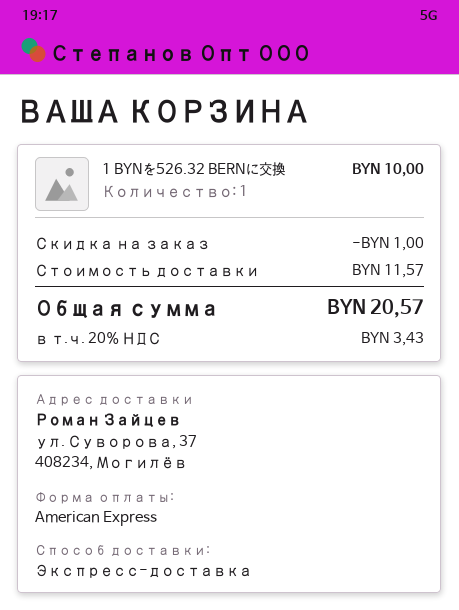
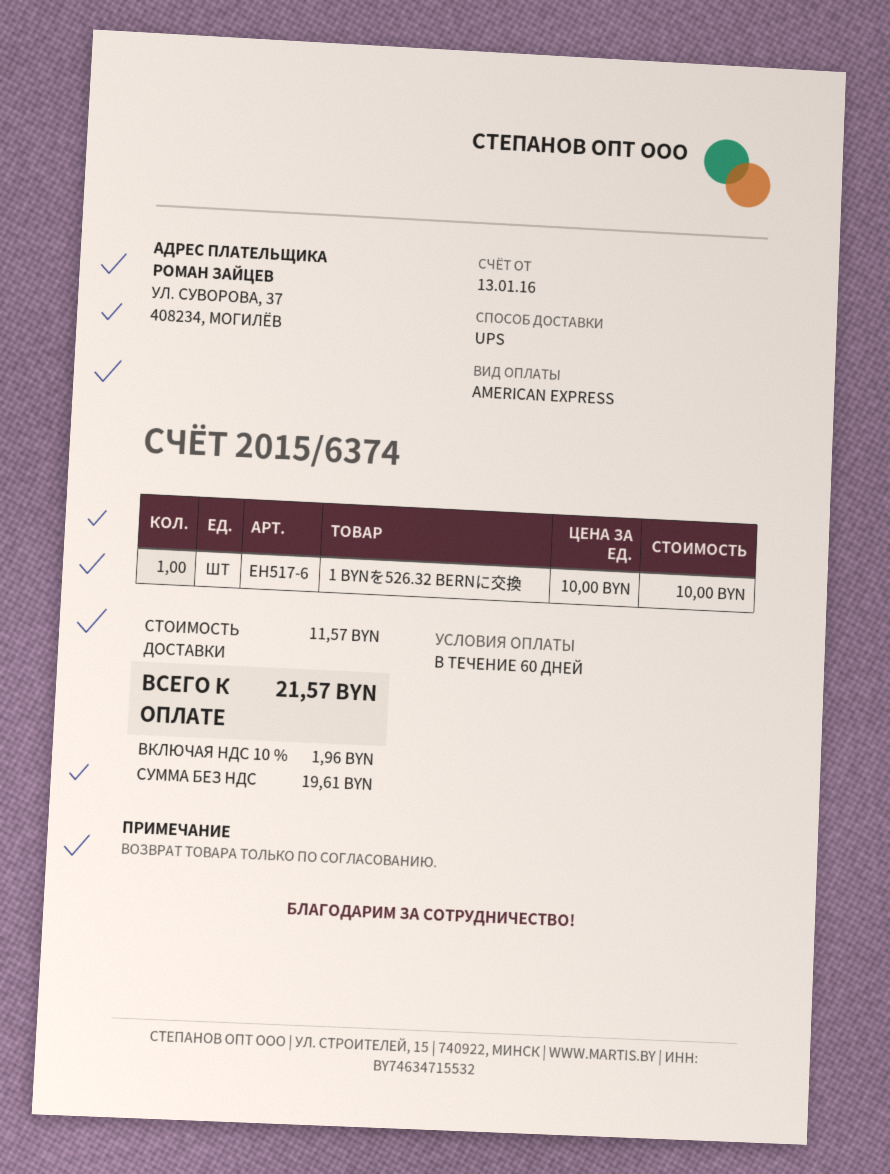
shipping method: express -> UPS
discount: 1.00 -> none
tax: 20% = 3.43 -> 10% = 1.96
total: 20.57 -> 21.57

